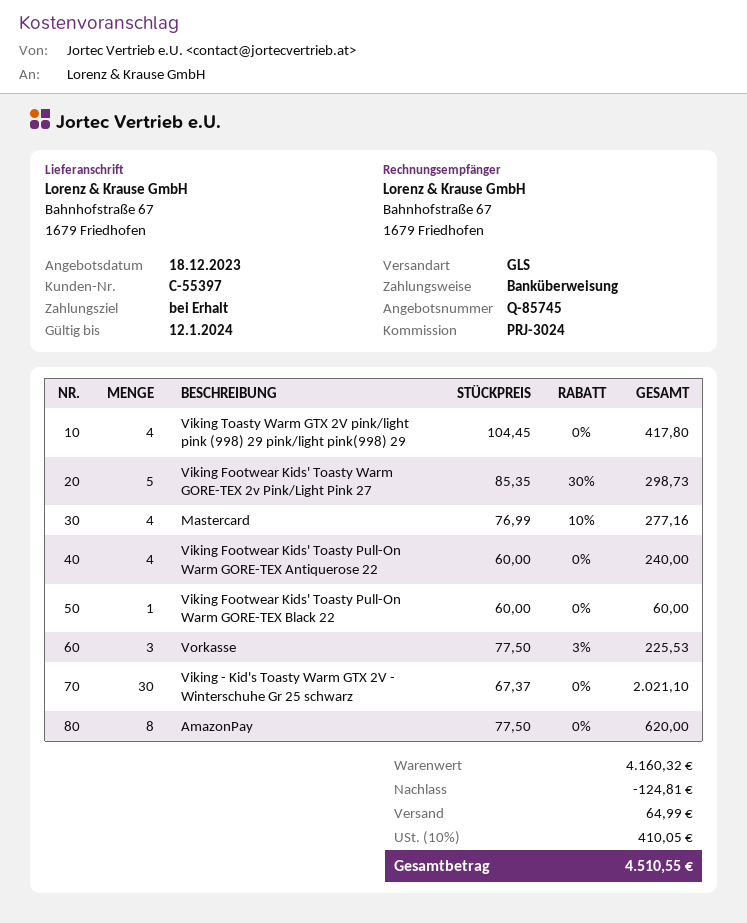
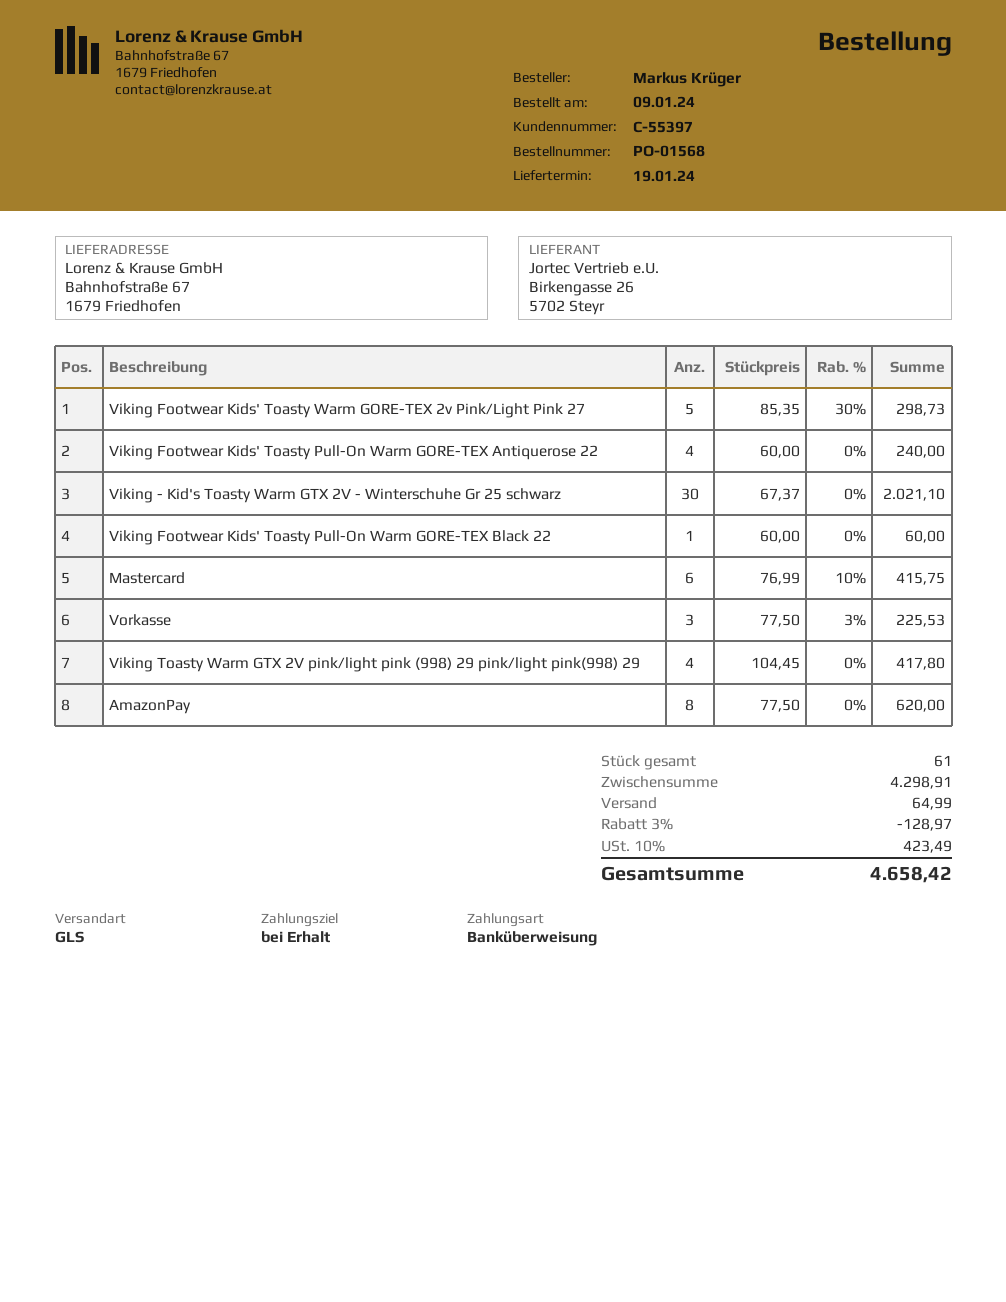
Mastercard: 4 x 76.99 - 10% = 277.16 -> 6 x 76.99 - 10% = 415.75
subtotal: 4160.32 -> 4298.91
discount: 124.81 -> 128.97
tax: 10% = 410.05 -> 10% = 423.49
total: 4510.55 -> 4658.42

